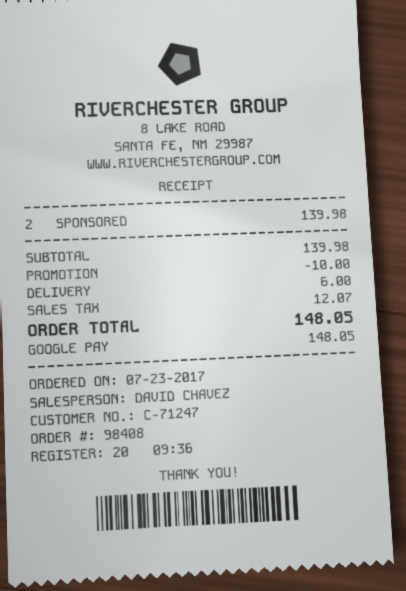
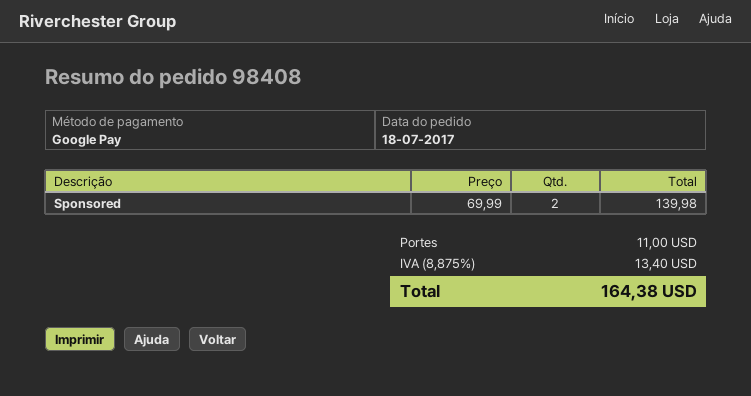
order date: 2017-07-23 -> 2017-07-18
discount: 10.00 -> none
shipping: 6.00 -> 11.00
tax: 12.07 -> 13.40
total: 148.05 -> 164.38

